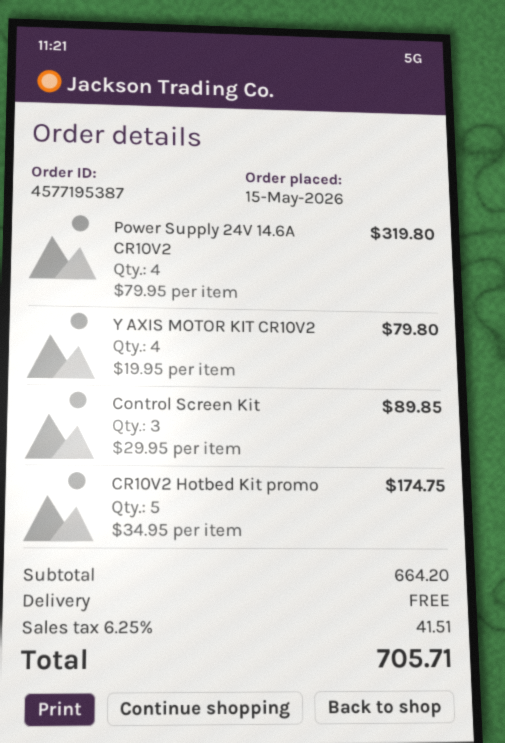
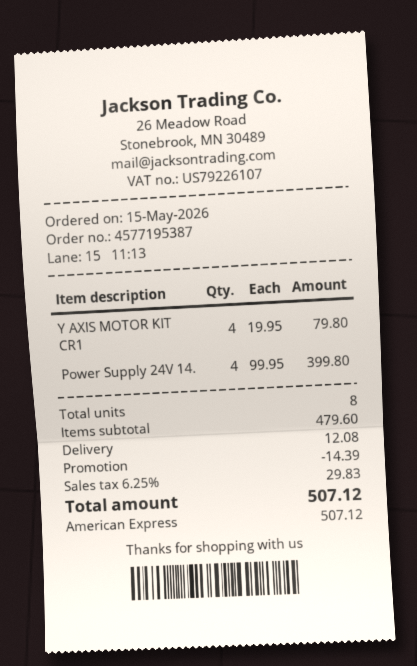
Power Supply 24V 14.6A CR10V2: 4 x 79.95 = 319.80 -> 4 x 99.95 = 399.80
Control Screen Kit: 3 x 29.95 = 89.85 -> none
CR10V2 Hotbed Kit promo: 5 x 34.95 = 174.75 -> none
subtotal: 664.20 -> 479.60
discount: none -> 14.39
shipping: 0.00 -> 12.08
tax: 6.25% = 41.51 -> 6.25% = 29.83
total: 705.71 -> 507.12

